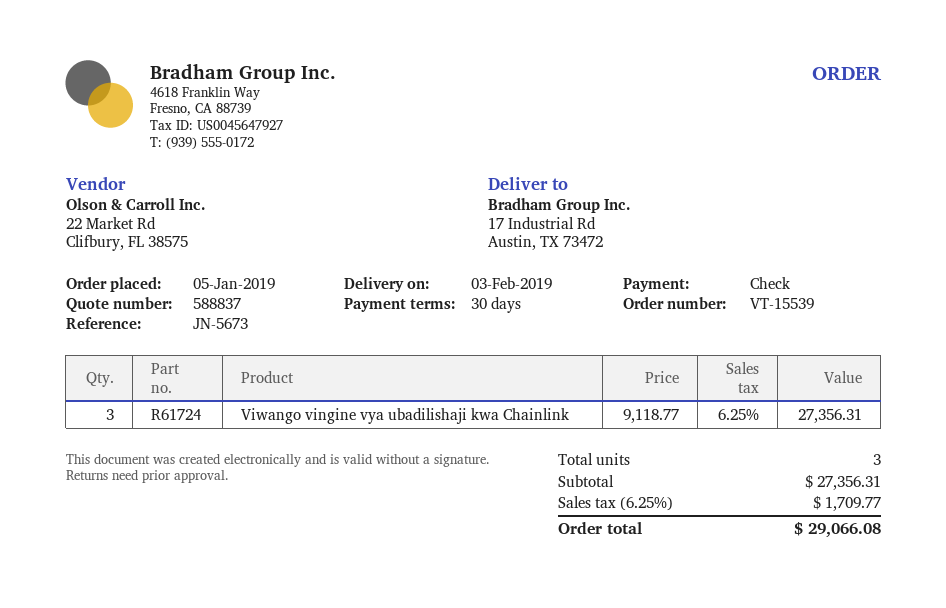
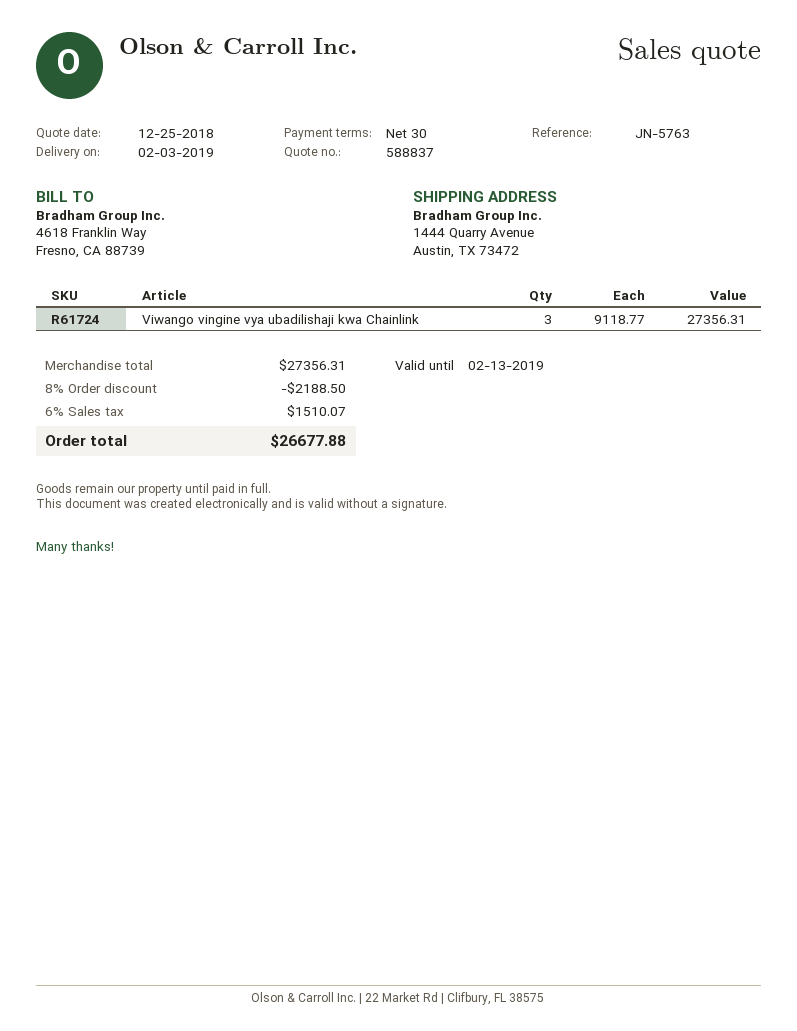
reference: JN-5673 -> JN-5763
ship to: 17 Industrial Rd, Austin, TX 73472 -> 1444 Quarry Avenue, Austin, TX 73472
discount: none -> 8% = 2188.50
tax: 6.25% = 1709.77 -> 6% = 1510.07
total: 29066.08 -> 26677.88

